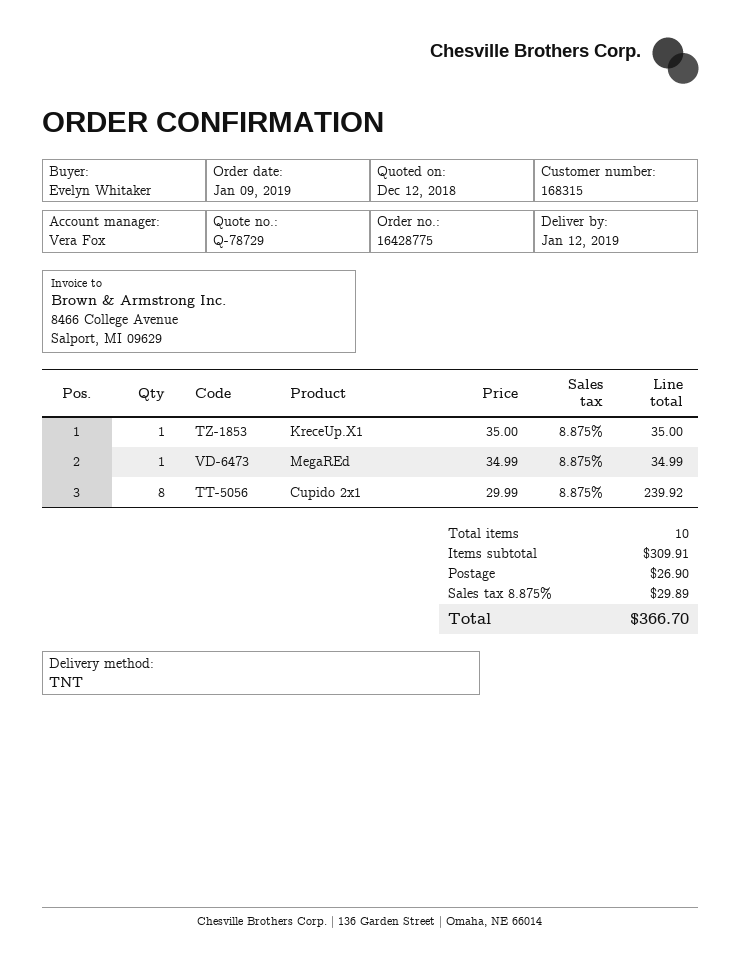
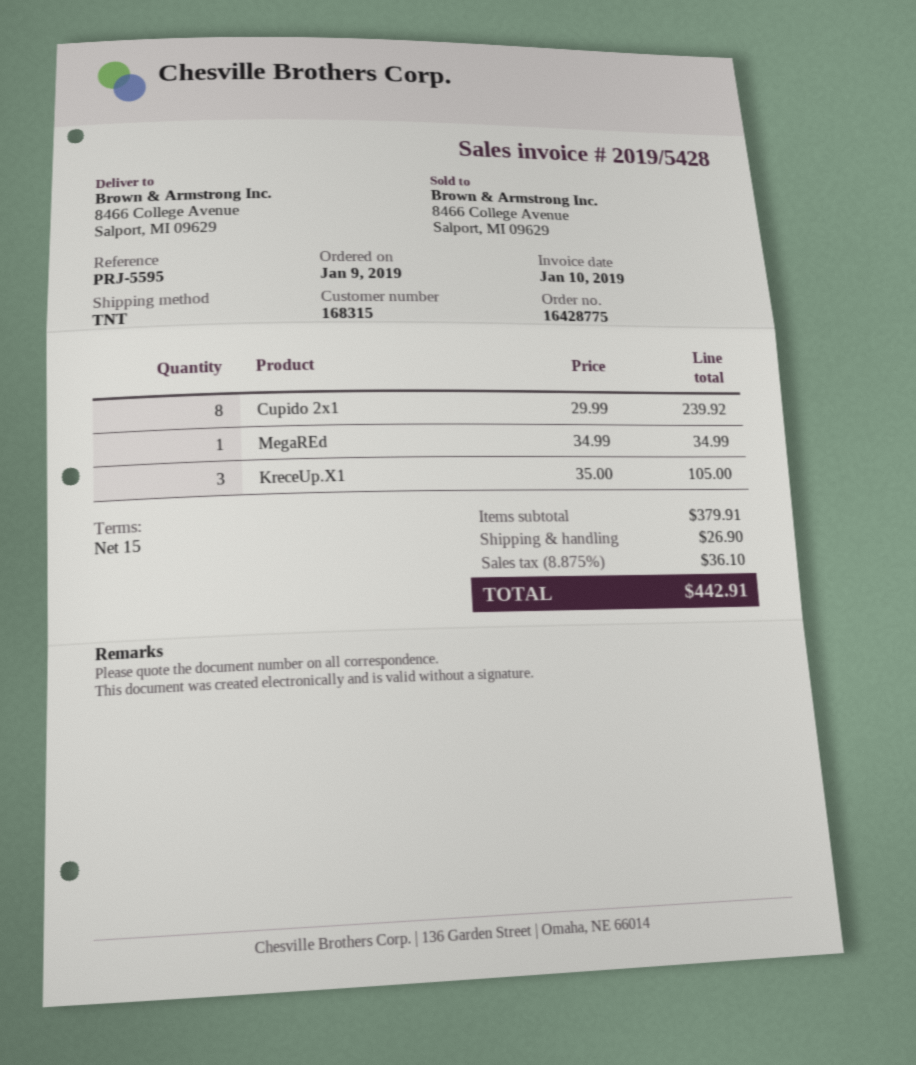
KreceUp.X1: 1 x 35.00 = 35.00 -> 3 x 35.00 = 105.00
subtotal: 309.91 -> 379.91
tax: 8.875% = 29.89 -> 8.875% = 36.10
total: 366.70 -> 442.91

